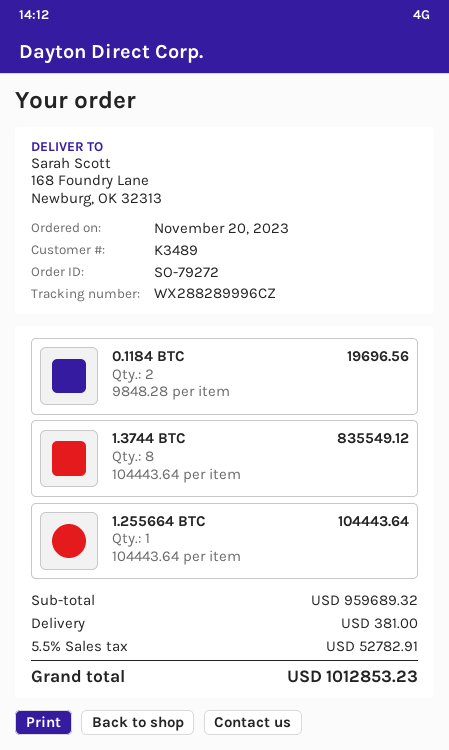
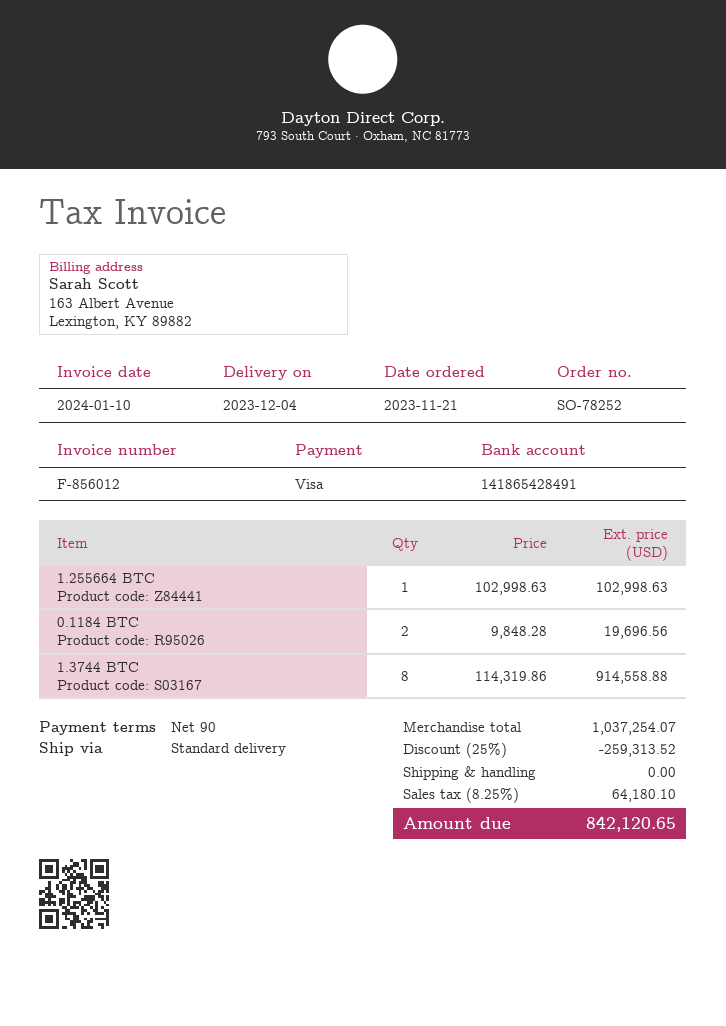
order number: SO-79272 -> SO-78252
order date: 2023-11-20 -> 2023-11-21
1.3744 BTC: 8 x 104443.64 = 835549.12 -> 8 x 114319.86 = 914558.88
1.255664 BTC: 1 x 104443.64 = 104443.64 -> 1 x 102998.63 = 102998.63
subtotal: 959689.32 -> 1037254.07
discount: none -> 25% = 259313.52
shipping: 381.00 -> 0.00
tax: 5.5% = 52782.91 -> 8.25% = 64180.10
total: 1012853.23 -> 842120.65

